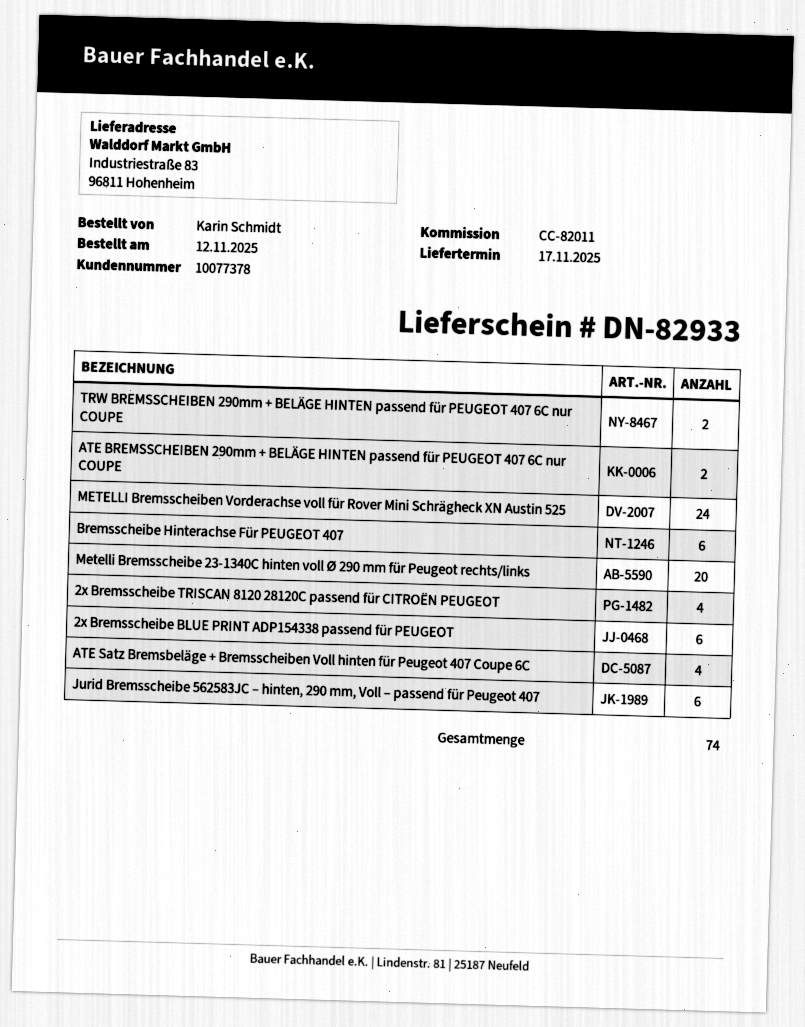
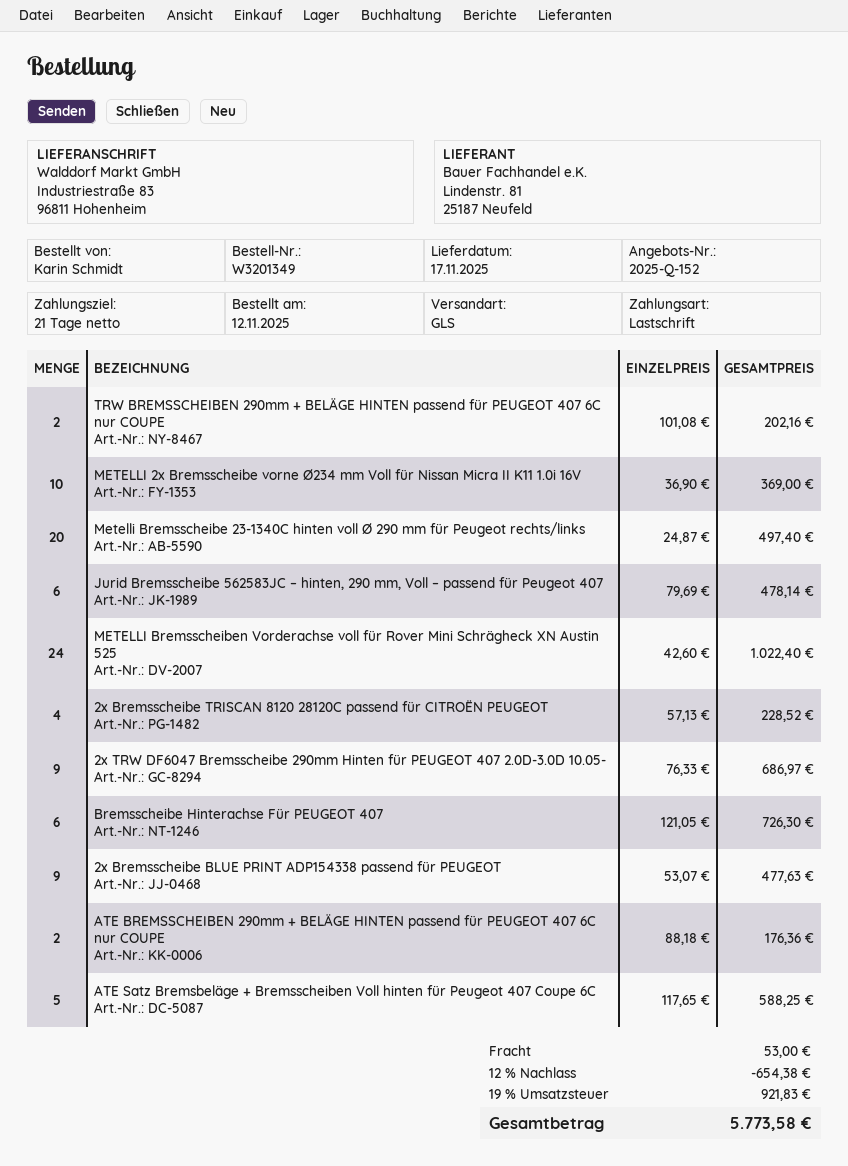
2x Bremsscheibe BLUE PRINT ADP154338 passend für PEUGEOT: 6 -> 9
ATE Satz Bremsbeläge + Bremsscheiben Voll hinten für Peugeot 407 Coupe 6C: 4 -> 5
METELLI 2x Bremsscheibe vorne Ø234 mm Voll für Nissan Micra II K11 1.0i 16V: none -> 10
2x TRW DF6047 Bremsscheibe 290mm Hinten für PEUGEOT 407 2.0D-3.0D 10.05-: none -> 9

